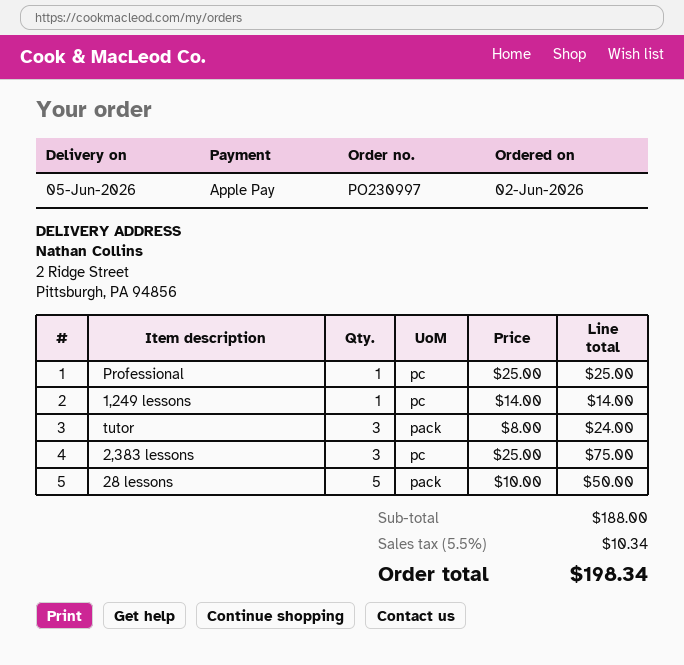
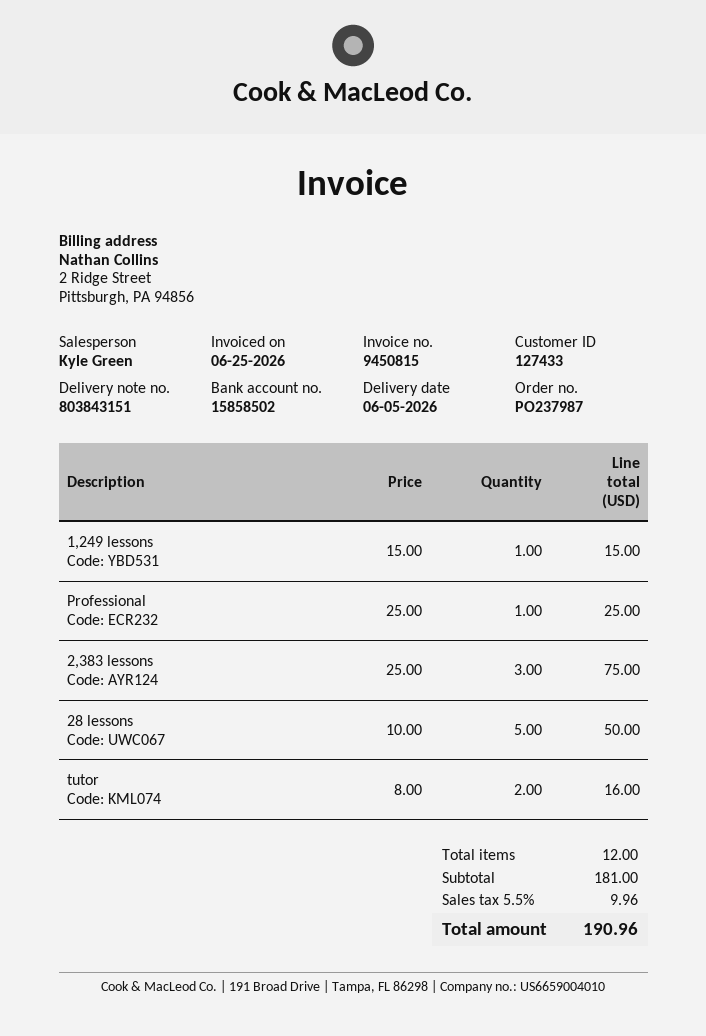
order number: PO230997 -> PO237987
1,249 lessons: 1 x 14.00 = 14.00 -> 1 x 15.00 = 15.00
tutor: 3 x 8.00 = 24.00 -> 2 x 8.00 = 16.00
subtotal: 188.00 -> 181.00
tax: 5.5% = 10.34 -> 5.5% = 9.96
total: 198.34 -> 190.96

